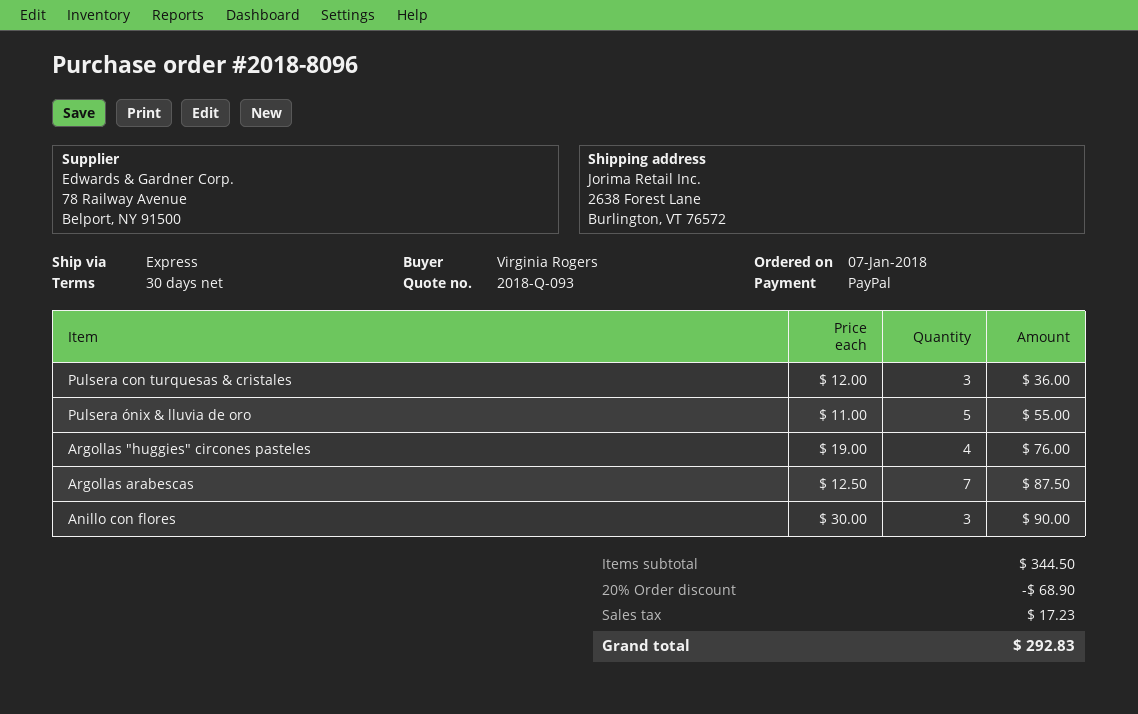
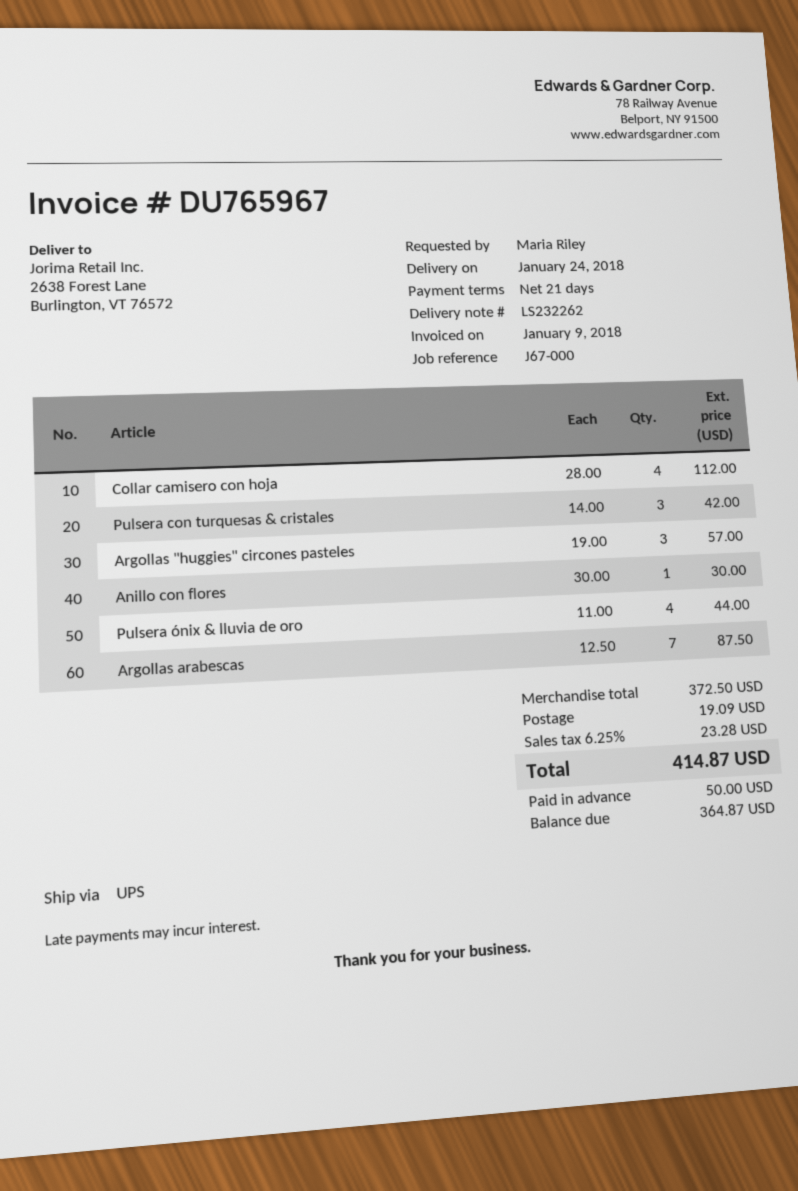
payment terms: 30 days -> 21 days
ordered by: Virginia Rogers -> Maria Riley
shipping method: express -> UPS
Pulsera con turquesas & cristales: 3 x 12.00 = 36.00 -> 3 x 14.00 = 42.00
Pulsera ónix & lluvia de oro: 5 x 11.00 = 55.00 -> 4 x 11.00 = 44.00
Argollas "huggies" circones pasteles: 4 x 19.00 = 76.00 -> 3 x 19.00 = 57.00
Anillo con flores: 3 x 30.00 = 90.00 -> 1 x 30.00 = 30.00
Collar camisero con hoja: none -> 4 x 28.00 = 112.00
subtotal: 344.50 -> 372.50
discount: 20% = 68.90 -> none
shipping: none -> 19.09
tax: 17.23 -> 23.28
total: 292.83 -> 414.87

